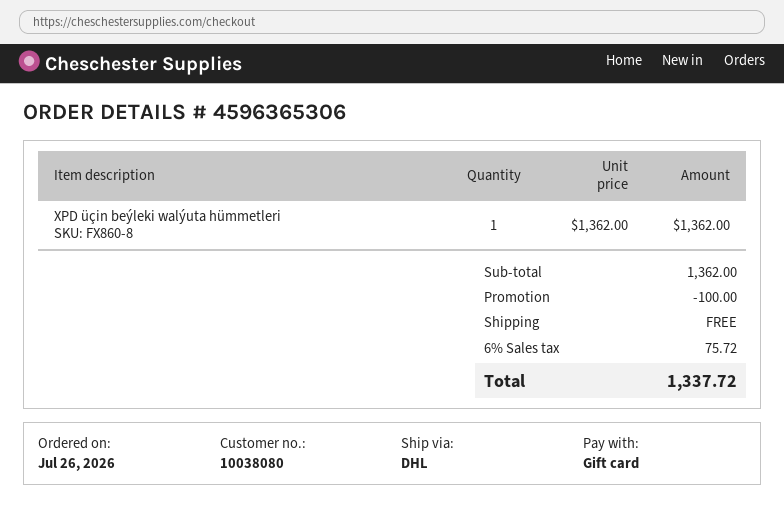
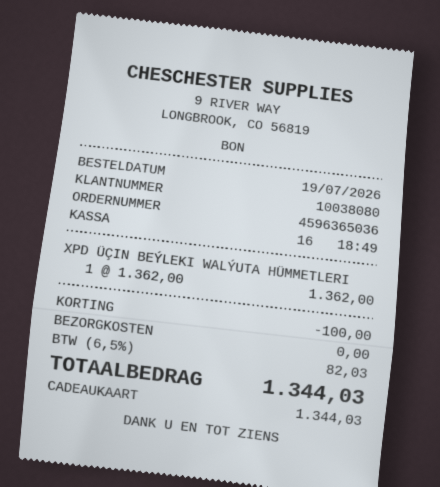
order number: 4596365306 -> 4596365036
order date: 2026-07-26 -> 2026-07-19
tax: 6% = 75.72 -> 6.5% = 82.03
total: 1337.72 -> 1344.03

